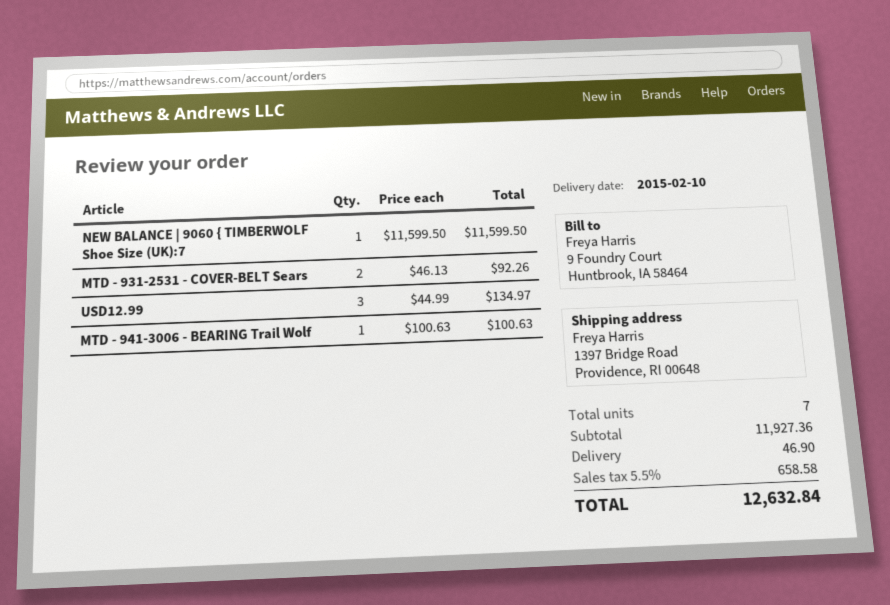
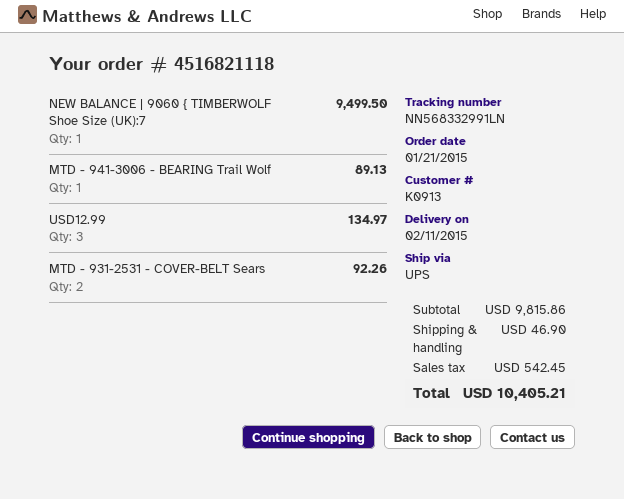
delivery date: 2015-02-10 -> 2015-02-11
NEW BALANCE | 9060 { TIMBERWOLF Shoe Size (UK):7: 1 for 11599.50 -> 1 for 9499.50
MTD - 941-3006 - BEARING Trail Wolf: 1 for 100.63 -> 1 for 89.13
subtotal: 11927.36 -> 9815.86
tax: 658.58 -> 542.45
total: 12632.84 -> 10405.21

